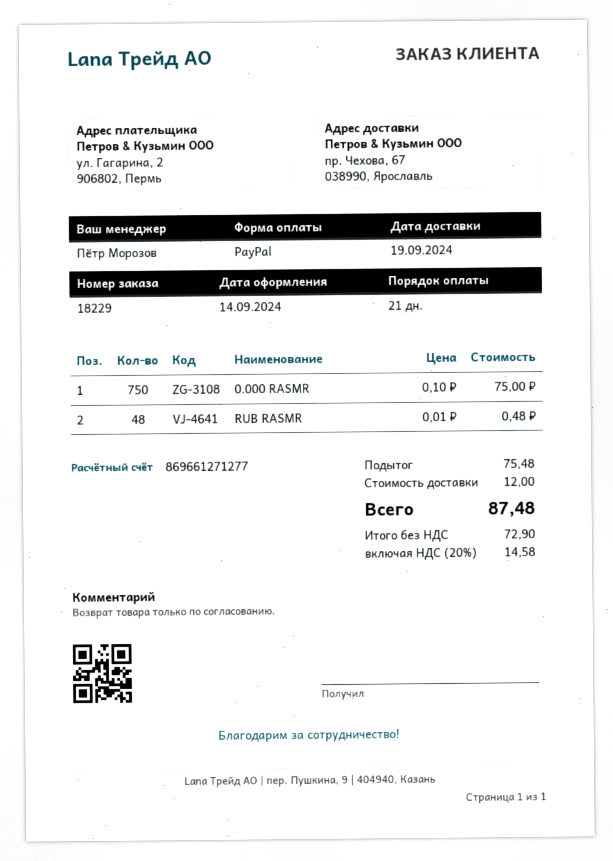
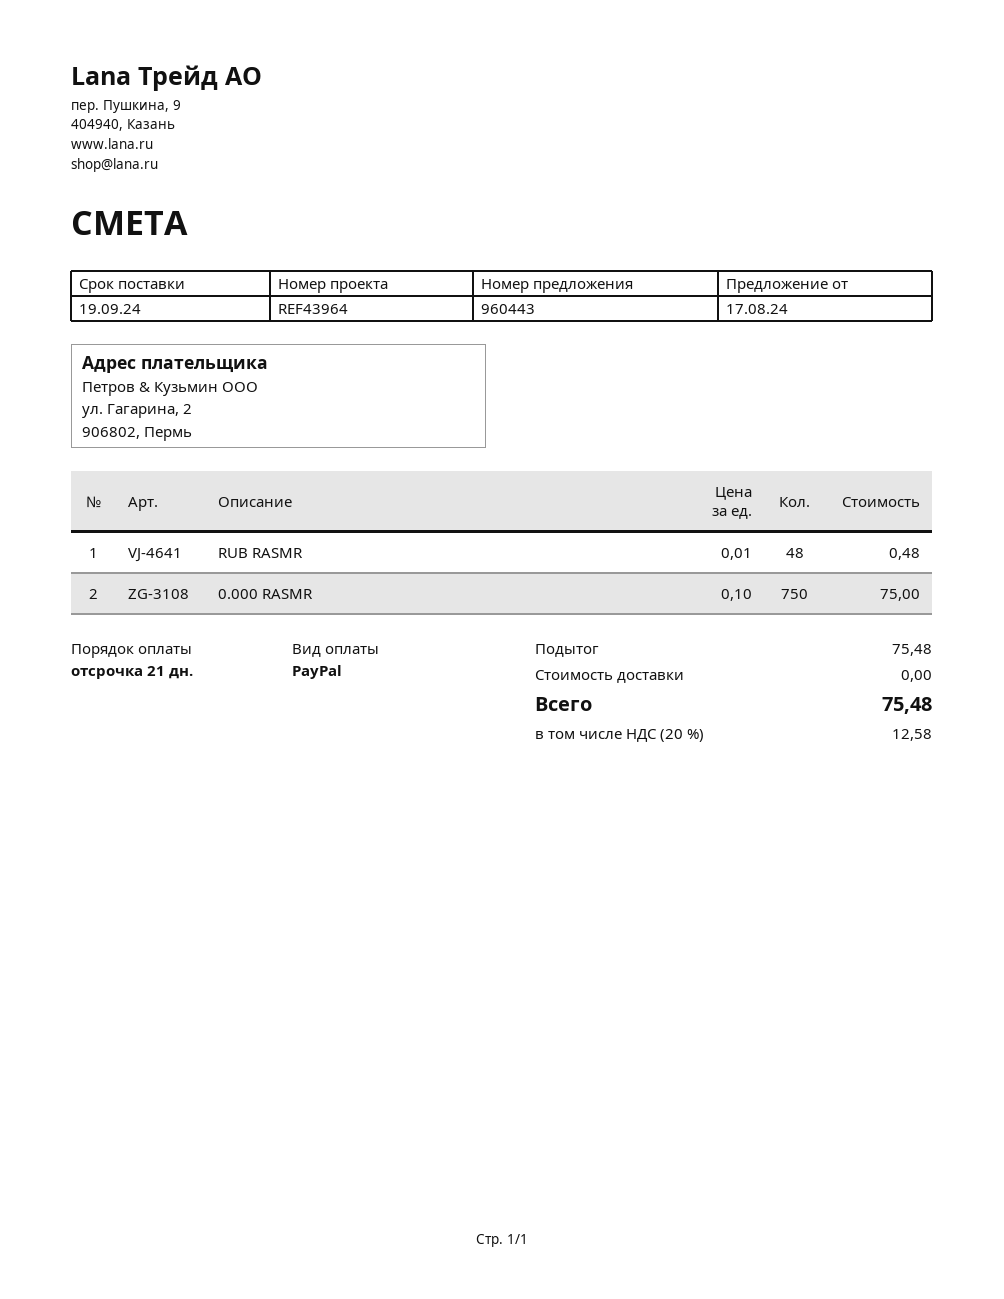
shipping: 12.00 -> 0.00
tax: 20% = 14.58 -> 20% = 12.58
total: 87.48 -> 75.48

